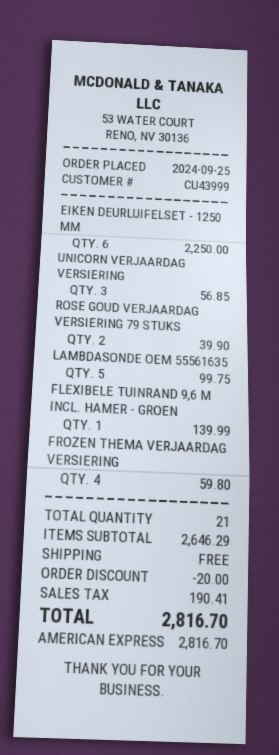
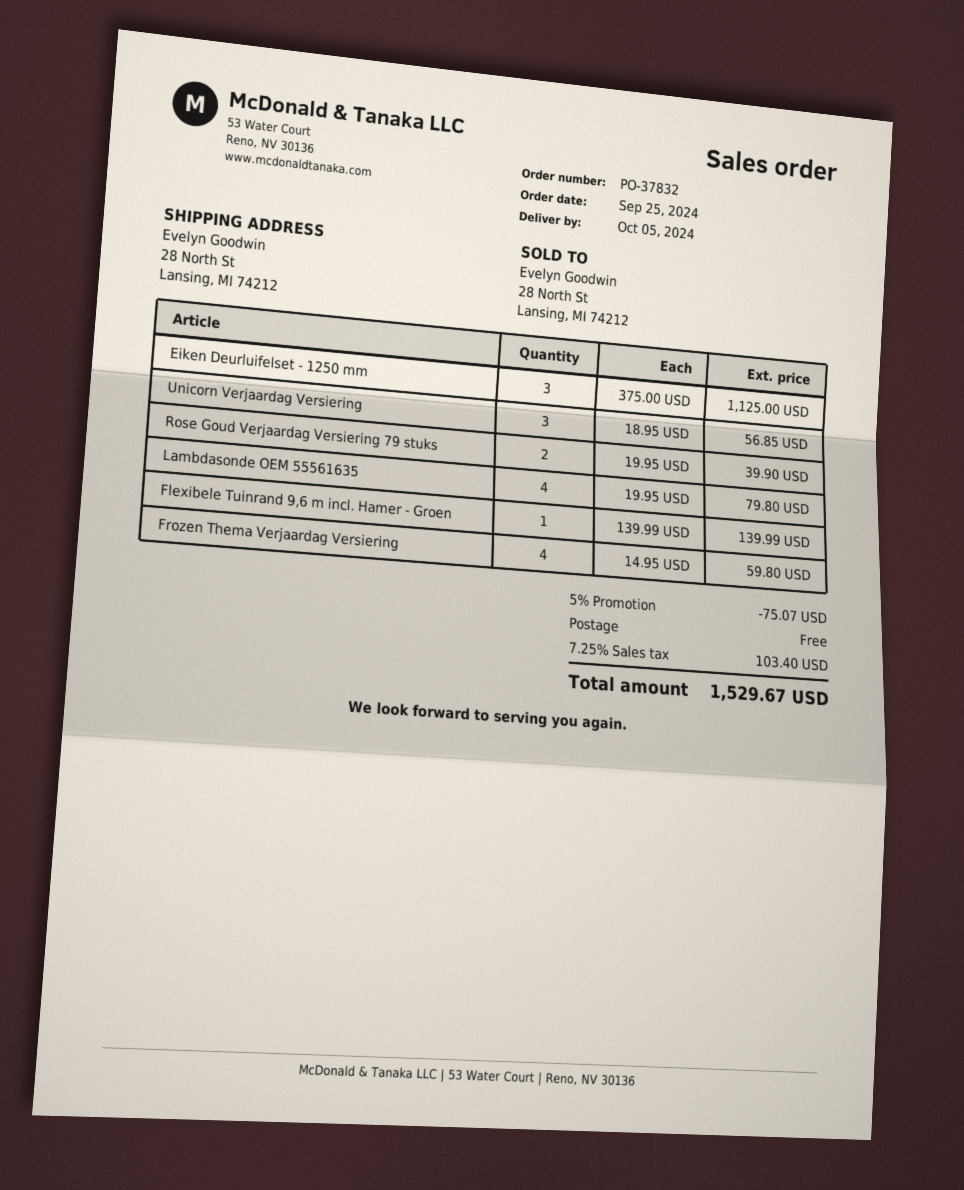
EIKEN DEURLUIFELSET - 1250 MM: 6 for 2250.00 -> 3 for 1125.00
LAMBDASONDE OEM 55561635: 5 for 99.75 -> 4 for 79.80
discount: 20.00 -> 75.07
tax: 190.41 -> 103.40
total: 2816.70 -> 1529.67

